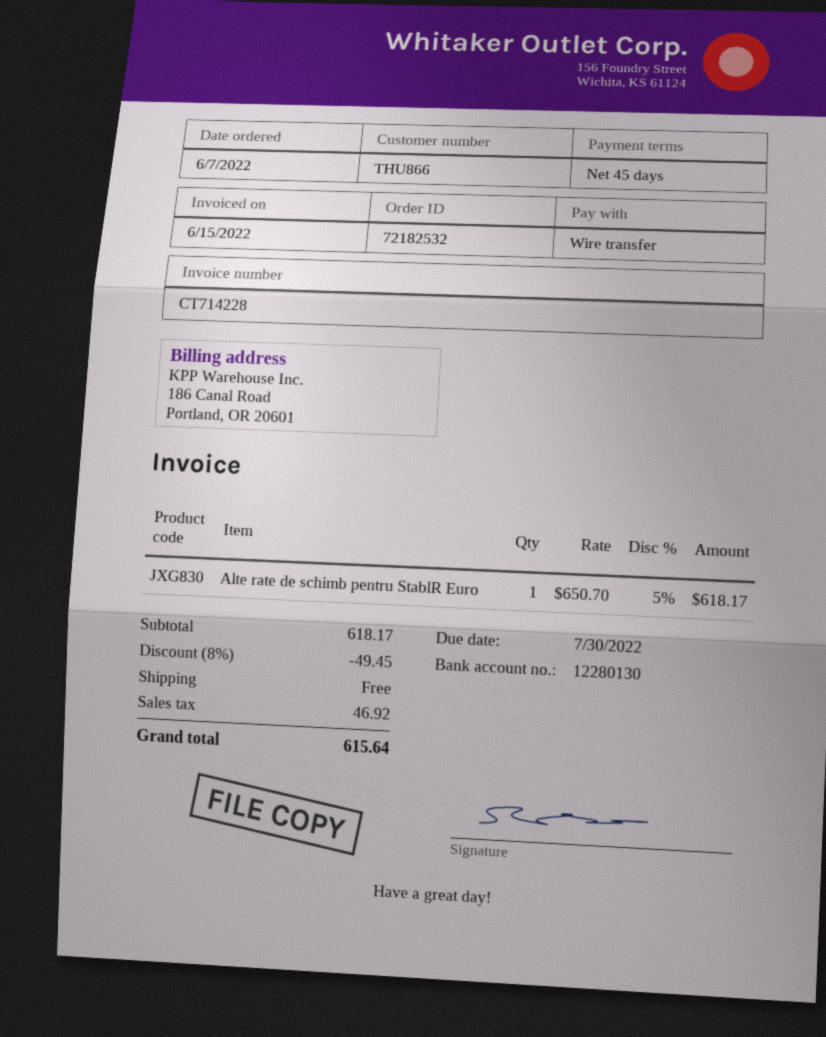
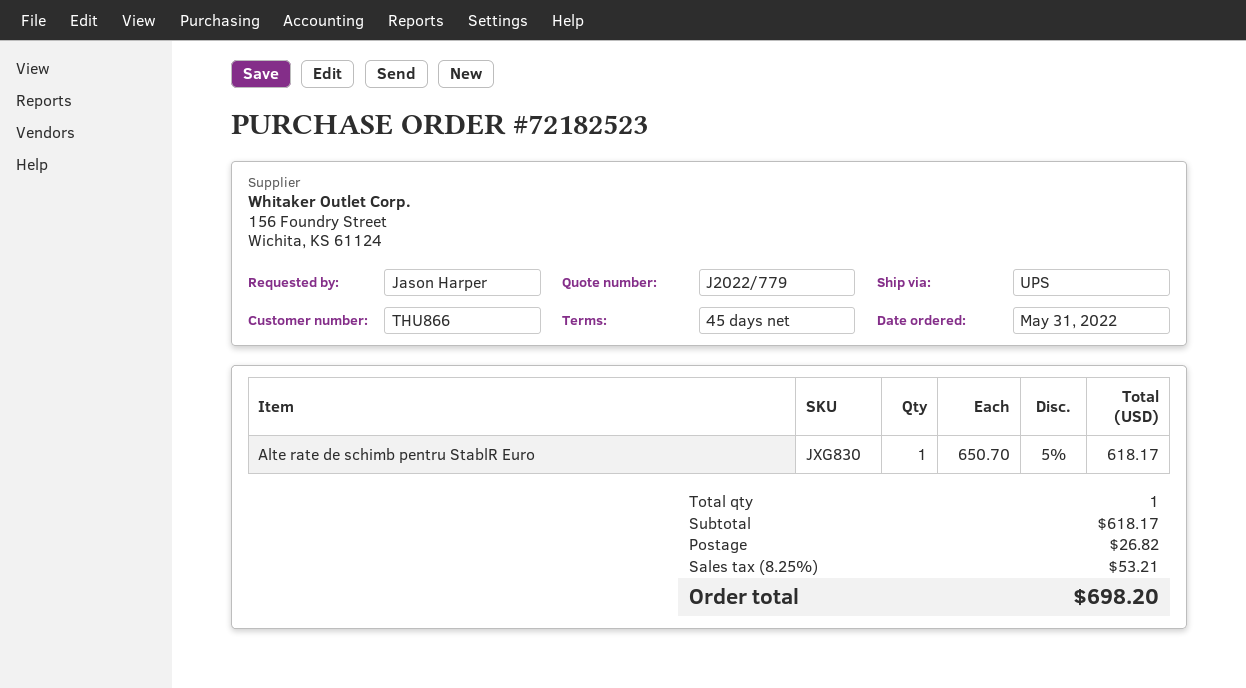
order number: 72182532 -> 72182523
order date: 2022-06-07 -> 2022-05-31
discount: 8% = 49.45 -> none
shipping: 0.00 -> 26.82
tax: 46.92 -> 53.21
total: 615.64 -> 698.20

